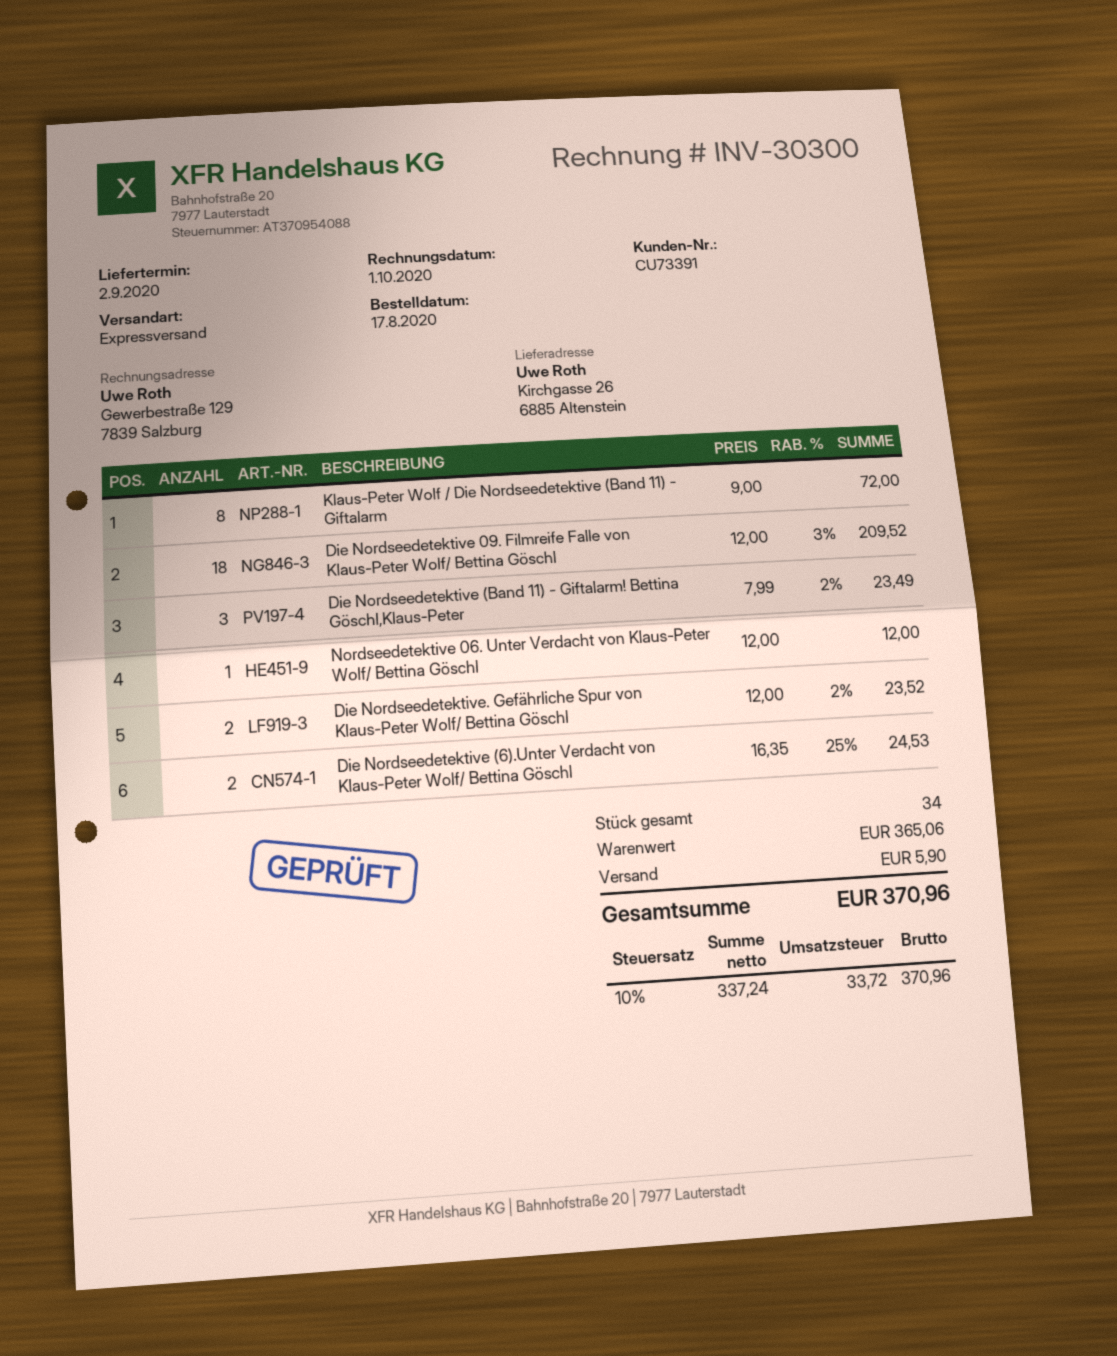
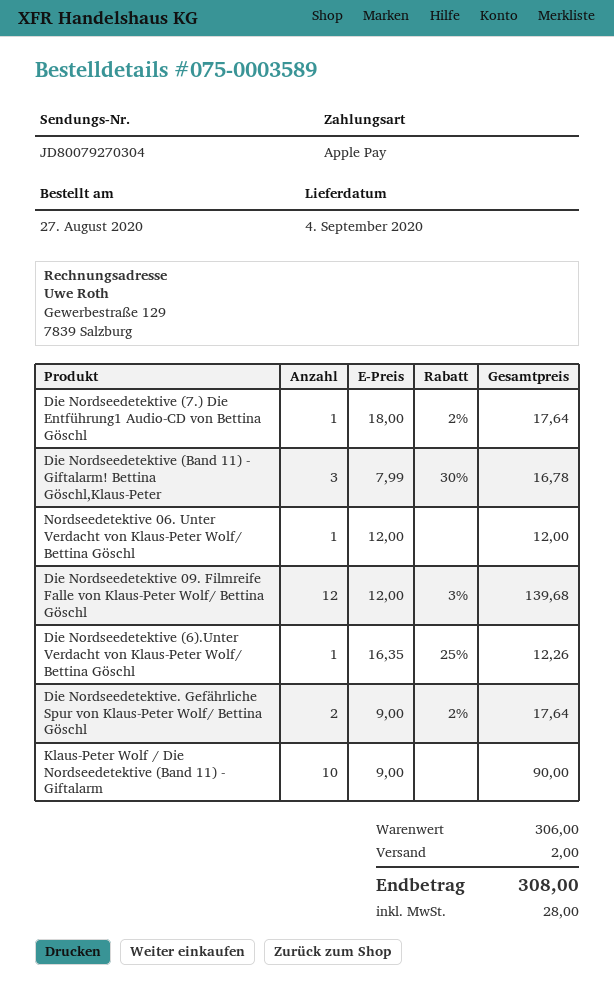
order date: 2020-08-17 -> 2020-08-27
delivery date: 2020-09-02 -> 2020-09-04
Klaus-Peter Wolf / Die Nordseedetektive (Band 11) - Giftalarm: 8 x 9.00 = 72.00 -> 10 x 9.00 = 90.00
Die Nordseedetektive 09. Filmreife Falle von Klaus-Peter Wolf/ Bettina Göschl: 18 x 12.00 - 3% = 209.52 -> 12 x 12.00 - 3% = 139.68
Die Nordseedetektive (Band 11) - Giftalarm! Bettina Göschl,Klaus-Peter: 3 x 7.99 - 2% = 23.49 -> 3 x 7.99 - 30% = 16.78
Die Nordseedetektive. Gefährliche Spur von Klaus-Peter Wolf/ Bettina Göschl: 2 x 12.00 - 2% = 23.52 -> 2 x 9.00 - 2% = 17.64
Die Nordseedetektive (6).Unter Verdacht von Klaus-Peter Wolf/ Bettina Göschl: 2 x 16.35 - 25% = 24.53 -> 1 x 16.35 - 25% = 12.26
Die Nordseedetektive (7.) Die Entführung1 Audio-CD von Bettina Göschl: none -> 1 x 18.00 - 2% = 17.64
subtotal: 365.06 -> 306.00
shipping: 5.90 -> 2.00
tax: 33.72 -> 28.00
total: 370.96 -> 308.00

